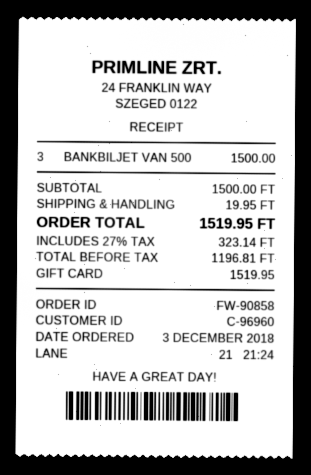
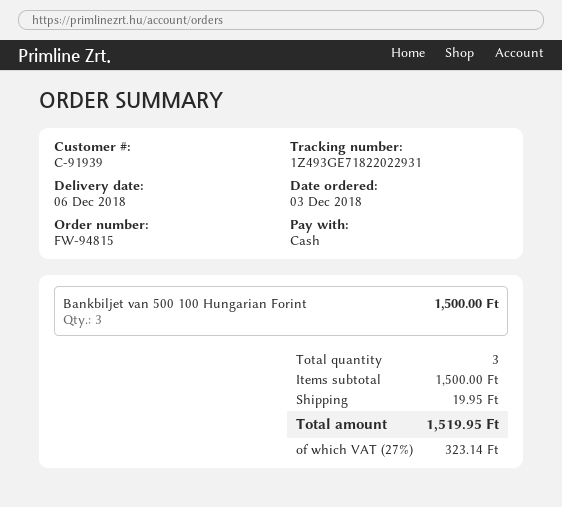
order number: FW-90858 -> FW-94815
customer number: C-96960 -> C-91939
payment method: gift card -> cash

